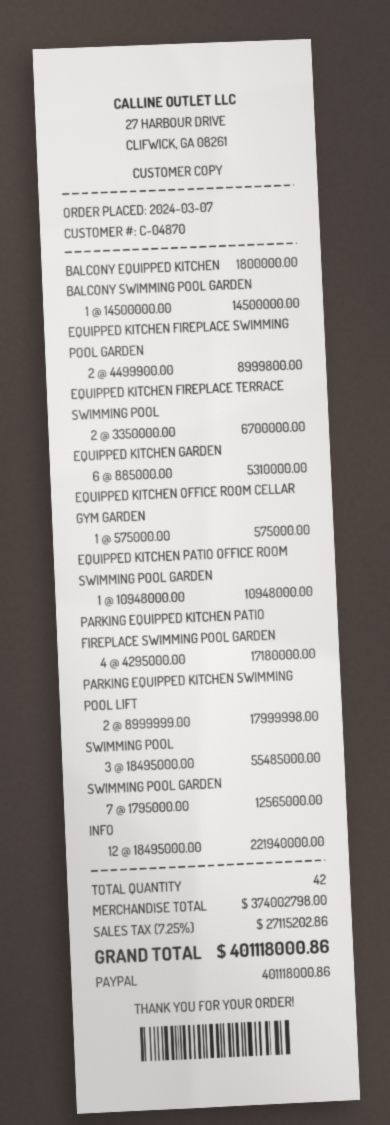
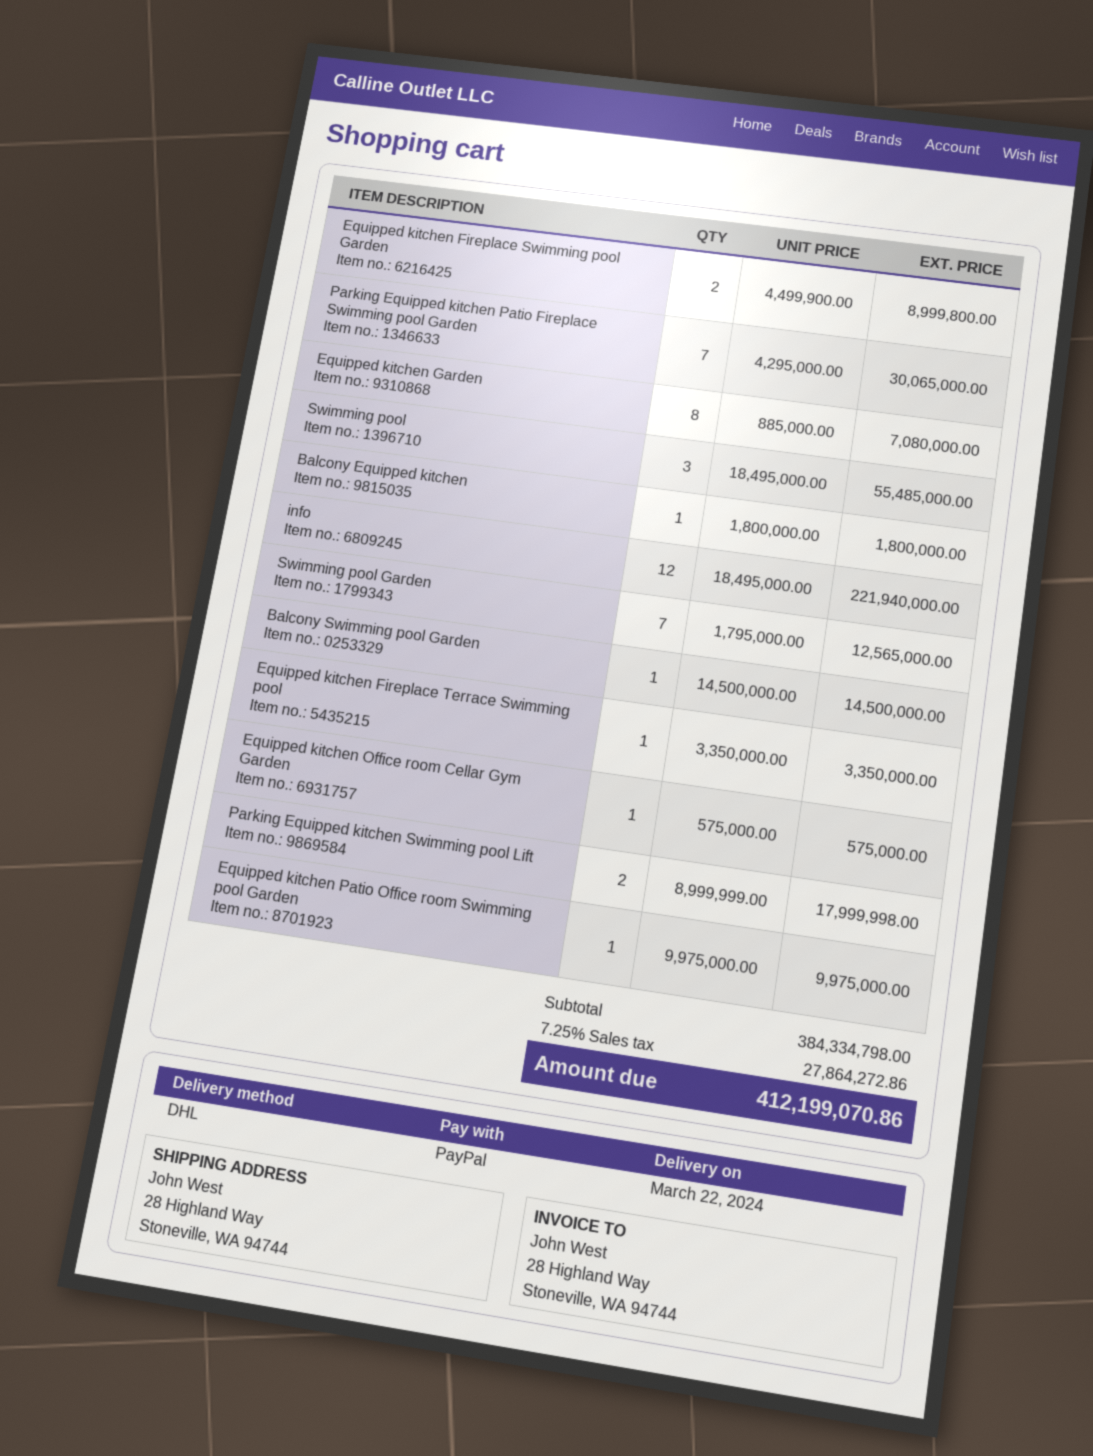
EQUIPPED KITCHEN FIREPLACE TERRACE SWIMMING POOL: 2 x 3350000.00 = 6700000.00 -> 1 x 3350000.00 = 3350000.00
EQUIPPED KITCHEN GARDEN: 6 x 885000.00 = 5310000.00 -> 8 x 885000.00 = 7080000.00
EQUIPPED KITCHEN PATIO OFFICE ROOM SWIMMING POOL GARDEN: 1 x 10948000.00 = 10948000.00 -> 1 x 9975000.00 = 9975000.00
PARKING EQUIPPED KITCHEN PATIO FIREPLACE SWIMMING POOL GARDEN: 4 x 4295000.00 = 17180000.00 -> 7 x 4295000.00 = 30065000.00
subtotal: 374002798.00 -> 384334798.00
tax: 7.25% = 27115202.86 -> 7.25% = 27864272.86
total: 401118000.86 -> 412199070.86

